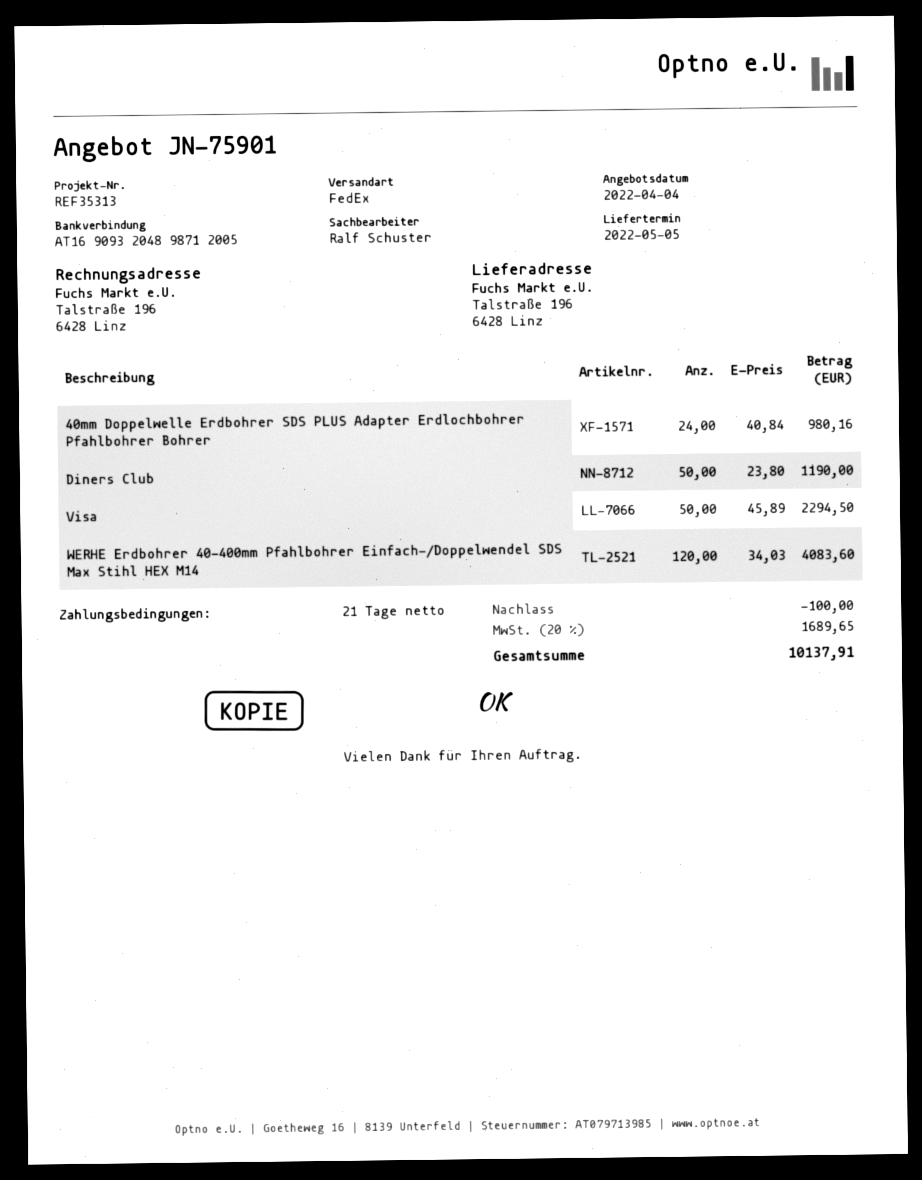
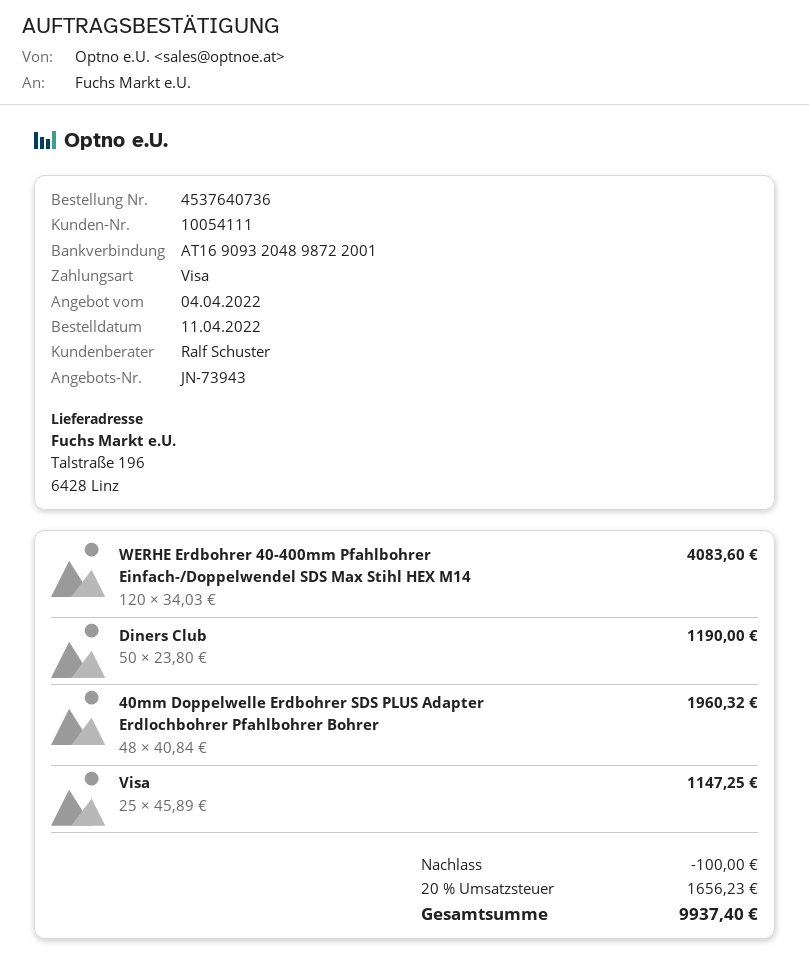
quote number: JN-75901 -> JN-73943
bank account: AT169093204898712005 -> AT169093204898722001
40mm Doppelwelle Erdbohrer SDS PLUS Adapter Erdlochbohrer Pfahlbohrer Bohrer: 24 x 40.84 = 980.16 -> 48 x 40.84 = 1960.32
Visa: 50 x 45.89 = 2294.50 -> 25 x 45.89 = 1147.25
tax: 20% = 1689.65 -> 20% = 1656.23
total: 10137.91 -> 9937.40

